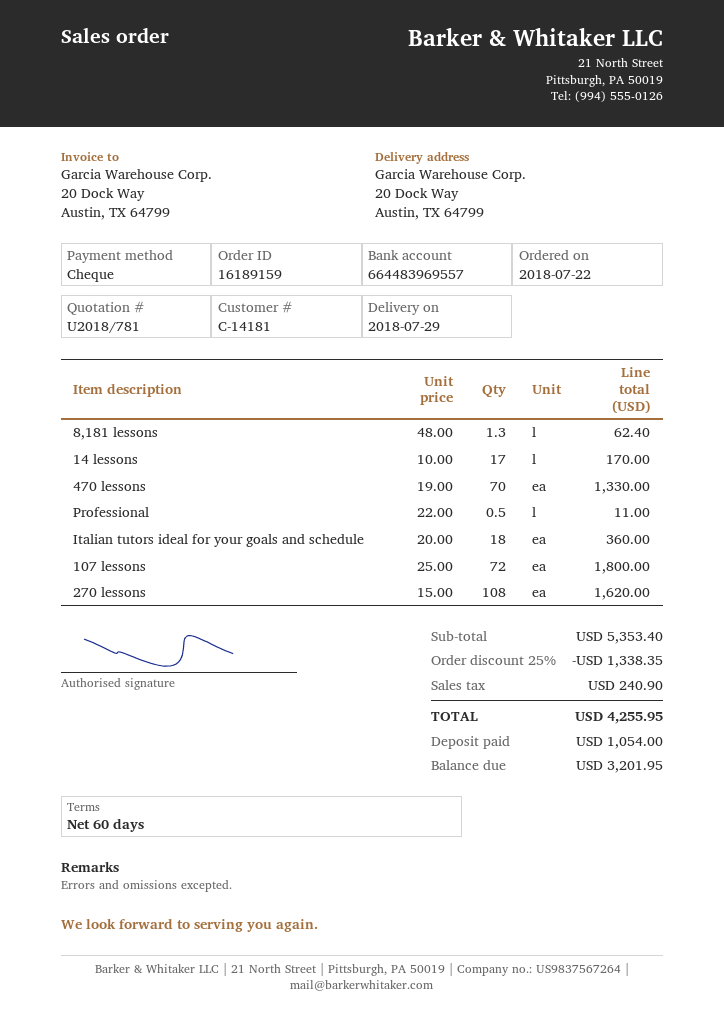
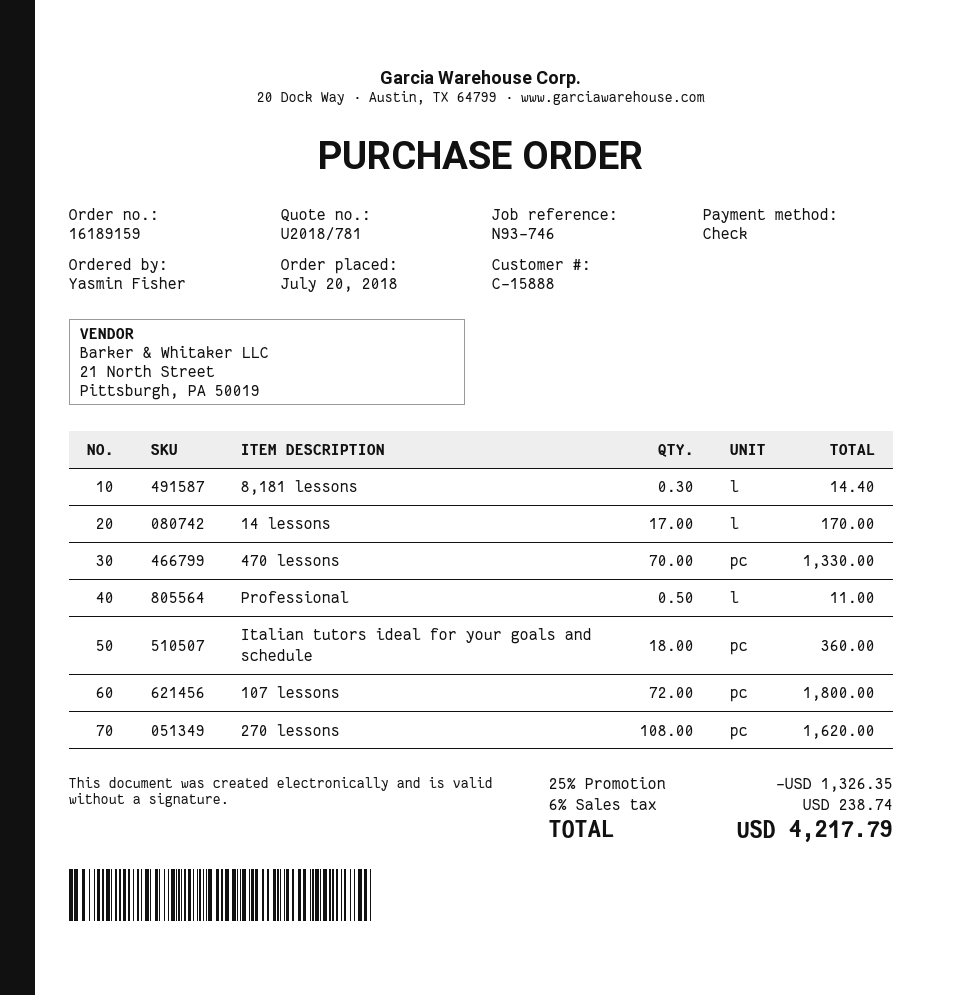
order date: 2018-07-22 -> 2018-07-20
customer number: C-14181 -> C-15888
8,181 lessons: 1.3 for 62.40 -> 0.3 for 14.40
discount: 25% = 1338.35 -> 25% = 1326.35
tax: 240.90 -> 238.74
total: 4255.95 -> 4217.79

